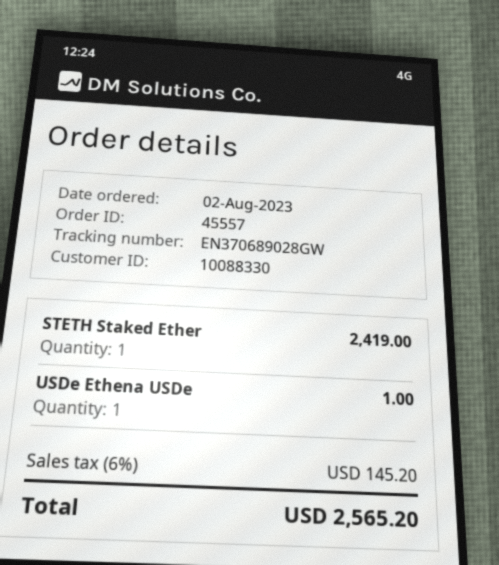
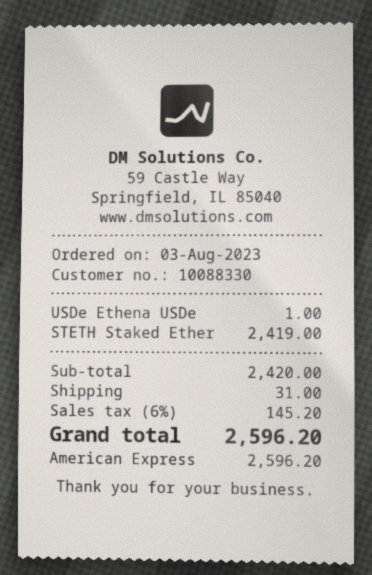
order date: 2023-08-02 -> 2023-08-03
shipping: none -> 31.00
total: 2565.20 -> 2596.20

